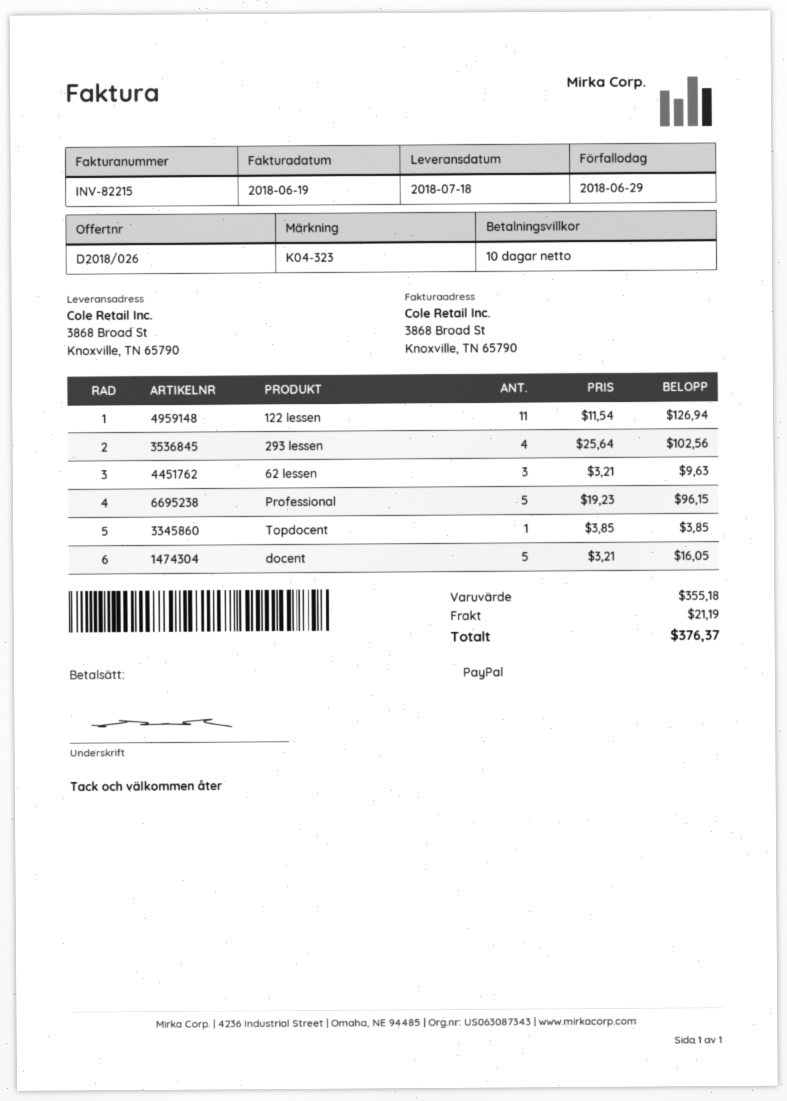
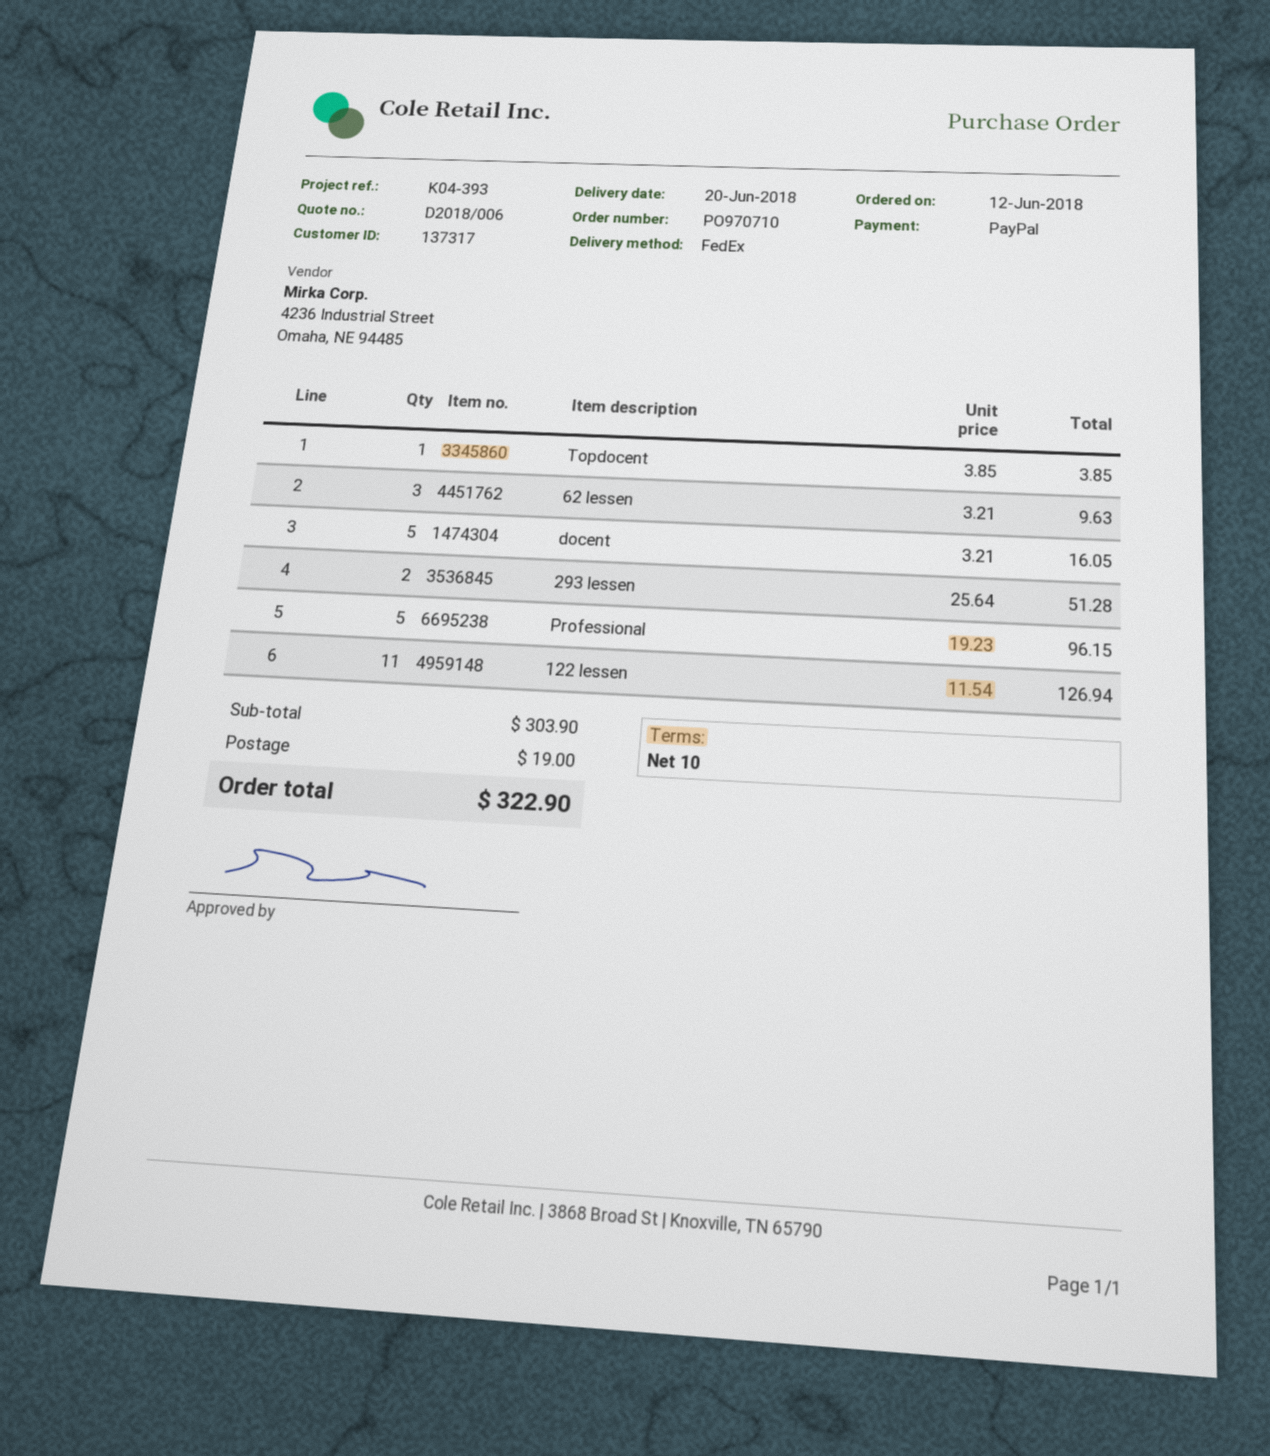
quote number: D2018/026 -> D2018/006
delivery date: 2018-07-18 -> 2018-06-20
reference: K04-323 -> K04-393
293 lessen: 4 x 25.64 = 102.56 -> 2 x 25.64 = 51.28
subtotal: 355.18 -> 303.90
shipping: 21.19 -> 19.00
total: 376.37 -> 322.90

